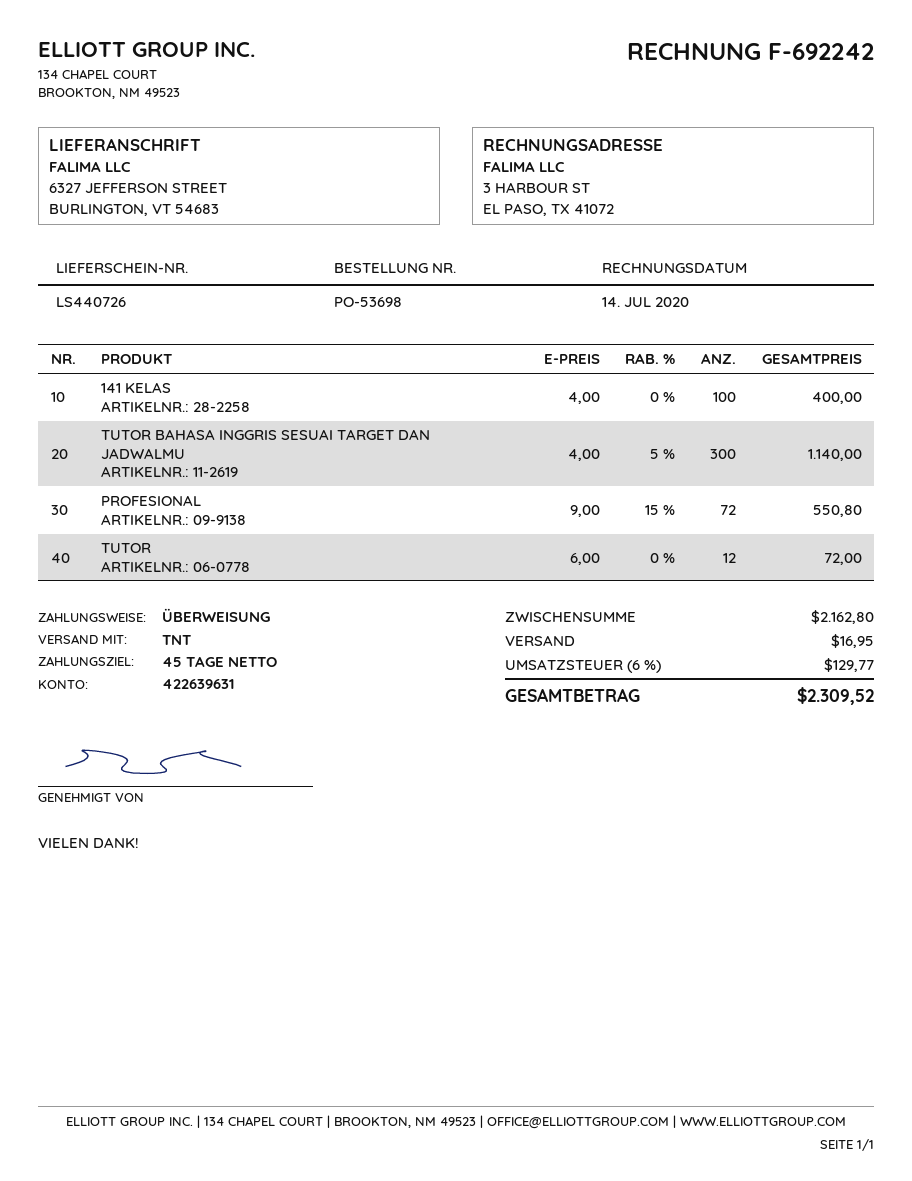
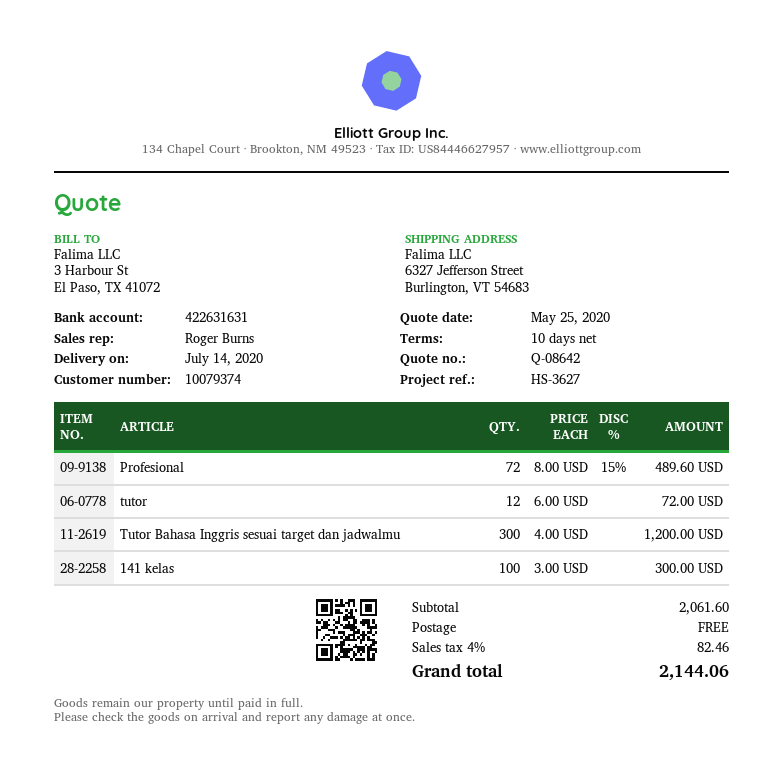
payment terms: 45 days -> 10 days
bank account: 422639631 -> 422631631
141 KELAS: 100 x 4.00 = 400.00 -> 100 x 3.00 = 300.00
TUTOR BAHASA INGGRIS SESUAI TARGET DAN JADWALMU: 300 x 4.00 - 5% = 1140.00 -> 300 x 4.00 = 1200.00
PROFESIONAL: 72 x 9.00 - 15% = 550.80 -> 72 x 8.00 - 15% = 489.60
subtotal: 2162.80 -> 2061.60
shipping: 16.95 -> 0.00
tax: 6% = 129.77 -> 4% = 82.46
total: 2309.52 -> 2144.06

